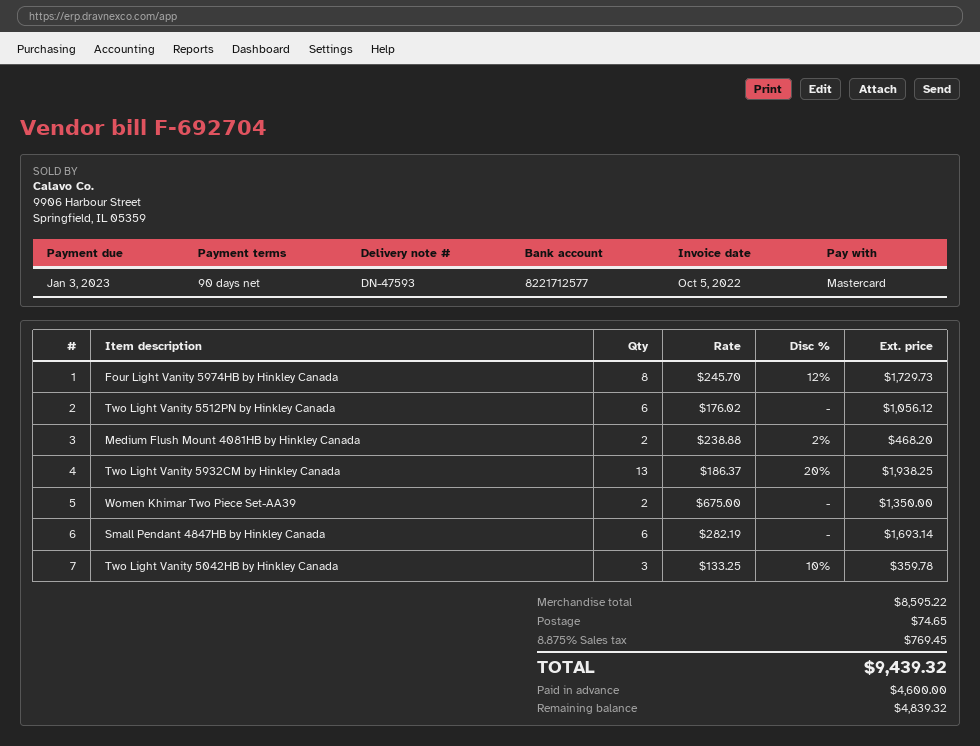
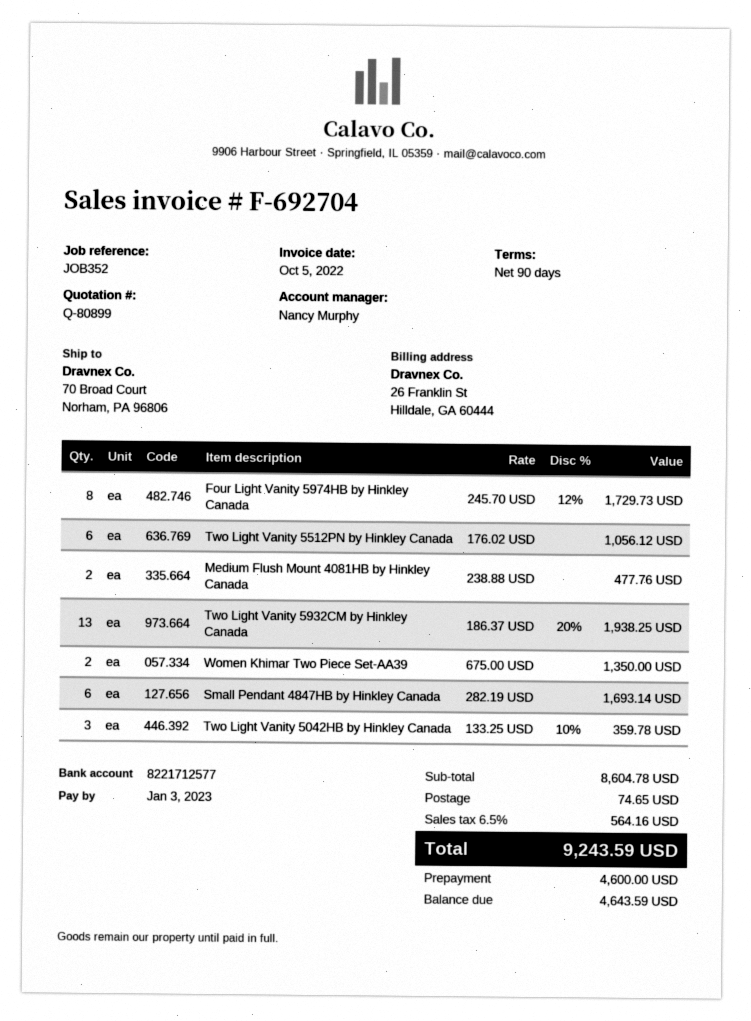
Medium Flush Mount 4081HB by Hinkley Canada: 2 x 238.88 - 2% = 468.20 -> 2 x 238.88 = 477.76
subtotal: 8595.22 -> 8604.78
tax: 8.875% = 769.45 -> 6.5% = 564.16
total: 9439.32 -> 9243.59
balance: 4839.32 -> 4643.59

